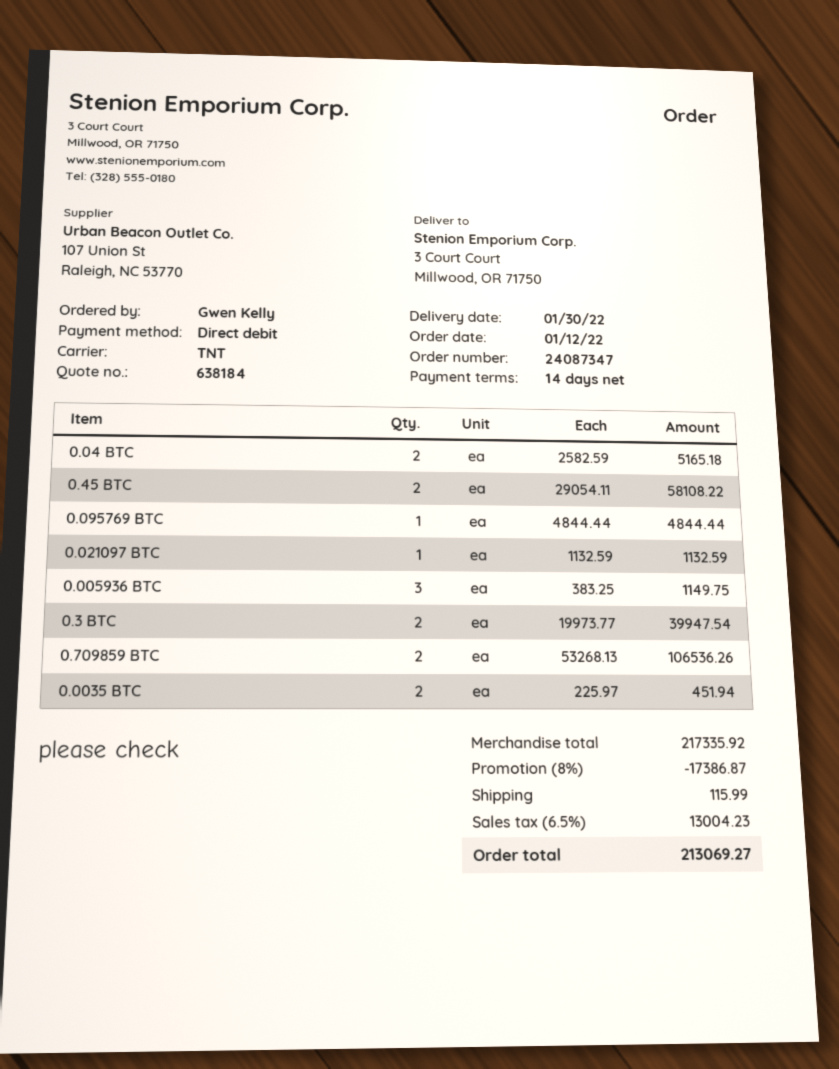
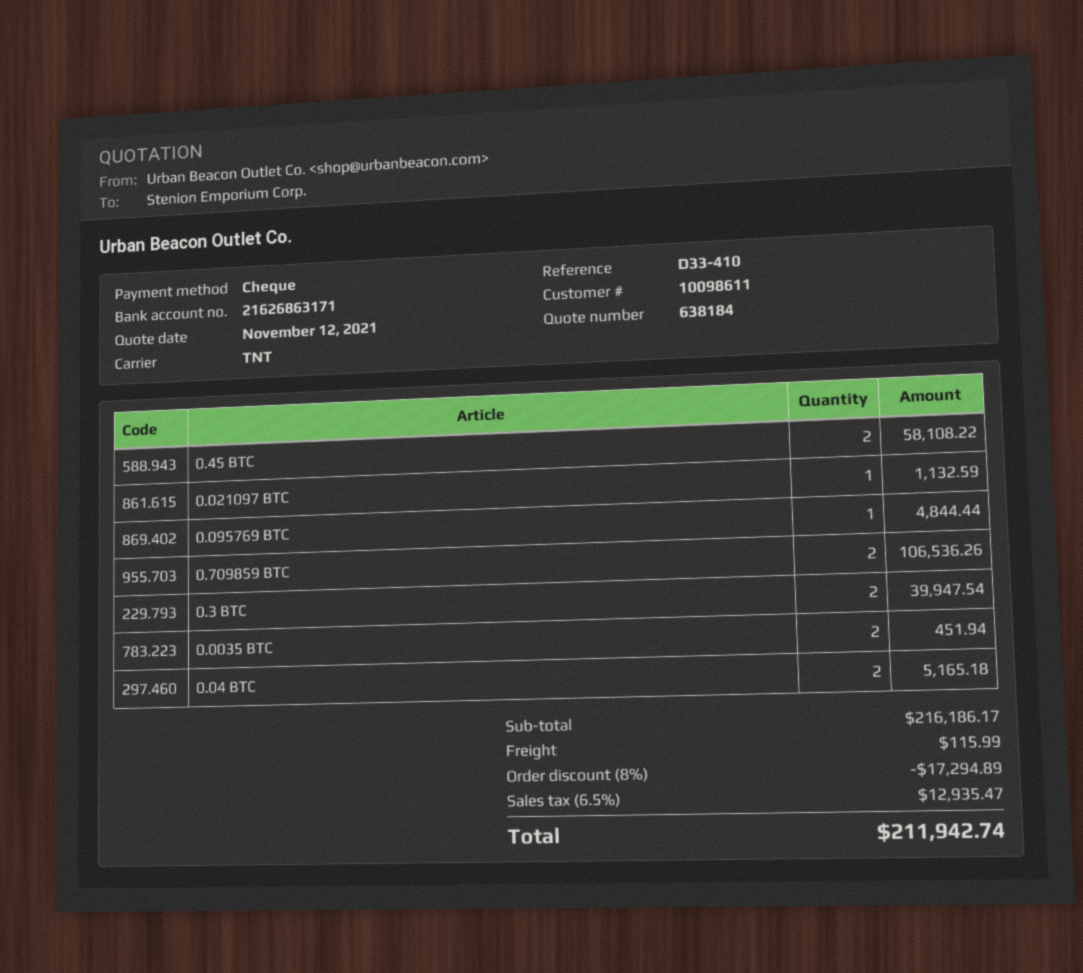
payment method: direct debit -> cheque
0.005936 BTC: 3 for 1149.75 -> none
subtotal: 217335.92 -> 216186.17
discount: 8% = 17386.87 -> 8% = 17294.89
tax: 6.5% = 13004.23 -> 6.5% = 12935.47
total: 213069.27 -> 211942.74

